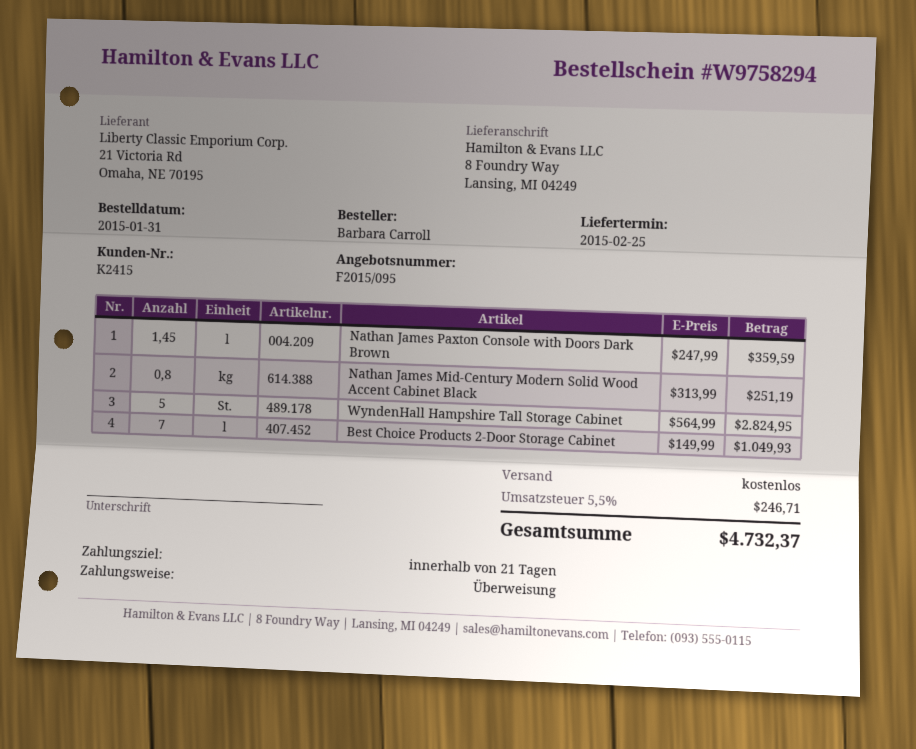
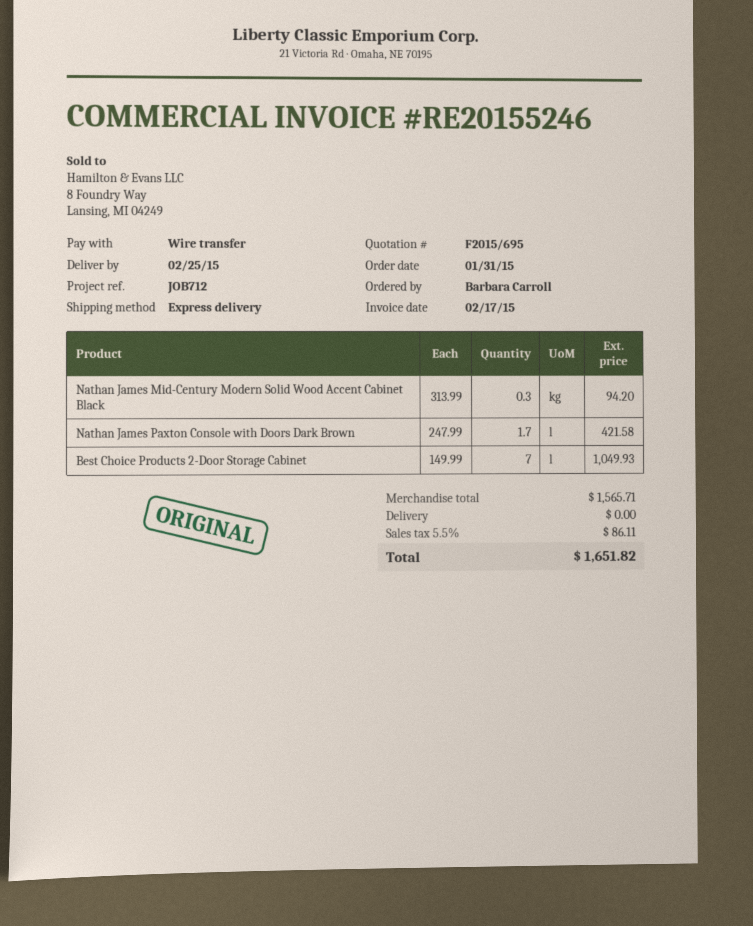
quote number: F2015/095 -> F2015/695
Nathan James Paxton Console with Doors Dark Brown: 1.45 x 247.99 = 359.59 -> 1.7 x 247.99 = 421.58
Nathan James Mid-Century Modern Solid Wood Accent Cabinet Black: 0.8 x 313.99 = 251.19 -> 0.3 x 313.99 = 94.20
WyndenHall Hampshire Tall Storage Cabinet: 5 x 564.99 = 2824.95 -> none
tax: 5.5% = 246.71 -> 5.5% = 86.11
total: 4732.37 -> 1651.82

